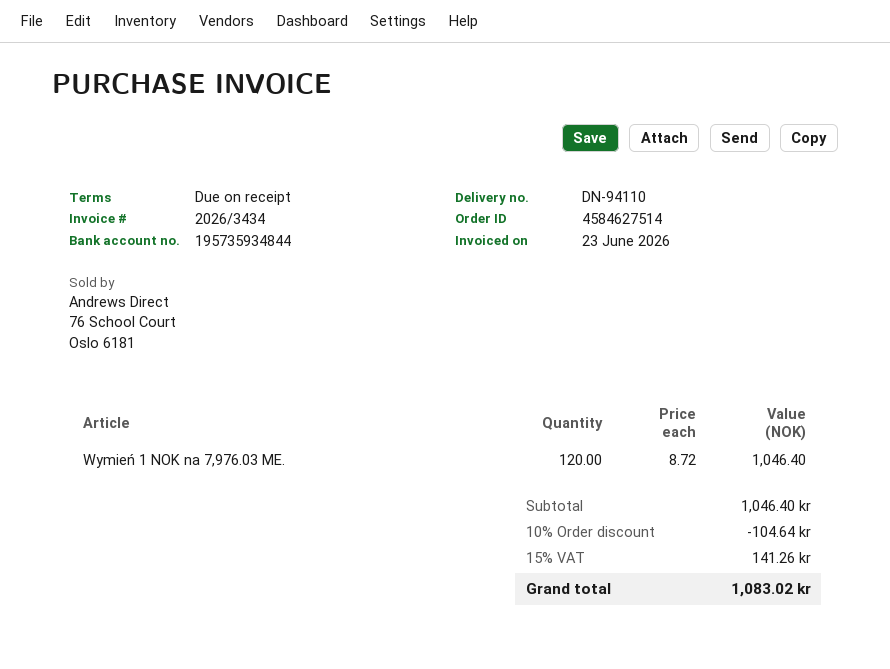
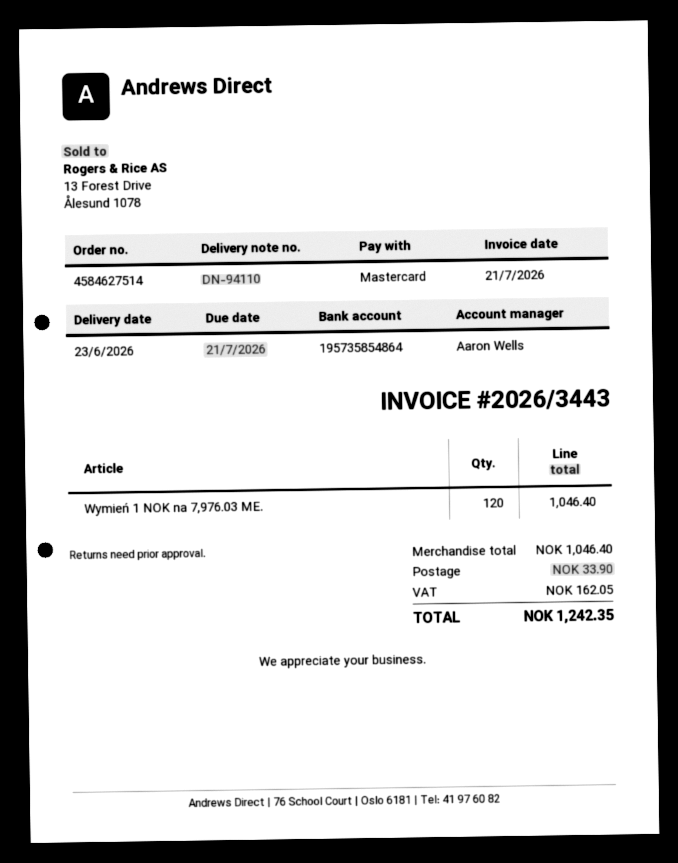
invoice number: 2026/3434 -> 2026/3443
invoice date: 2026-06-23 -> 2026-07-21
bank account: 195735934844 -> 195735854864
discount: 10% = 104.64 -> none
shipping: none -> 33.90
tax: 141.26 -> 162.05
total: 1083.02 -> 1242.35

